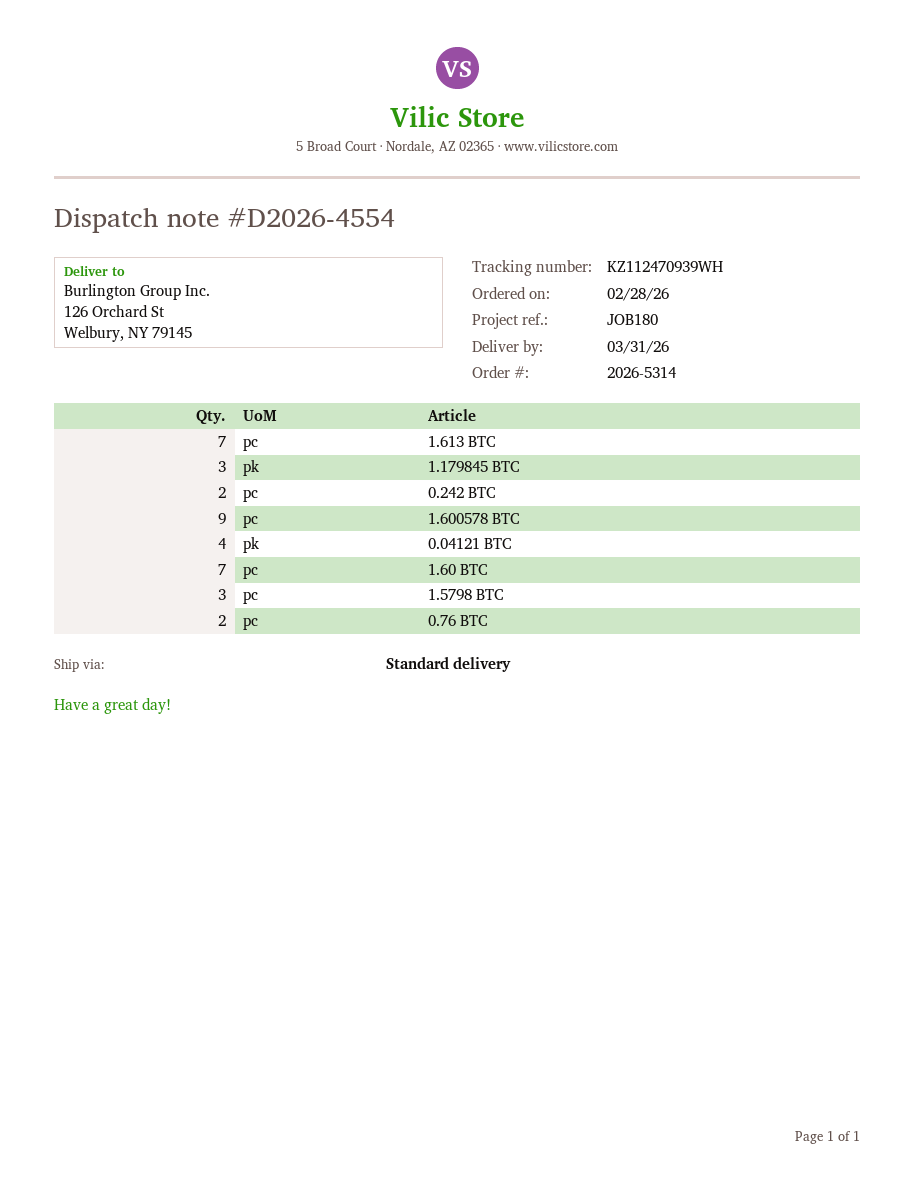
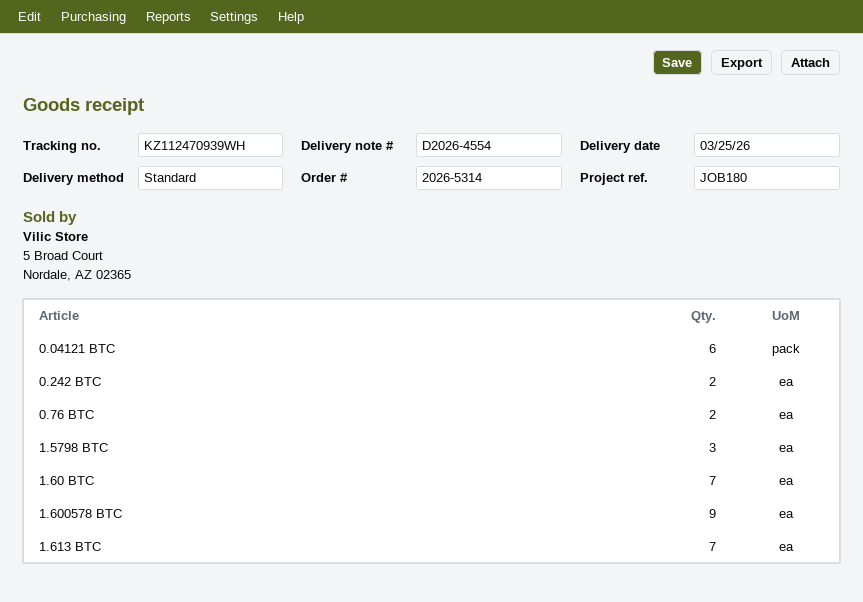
delivery date: 2026-03-31 -> 2026-03-25
1.179845 BTC: 3 -> none
0.04121 BTC: 4 -> 6

